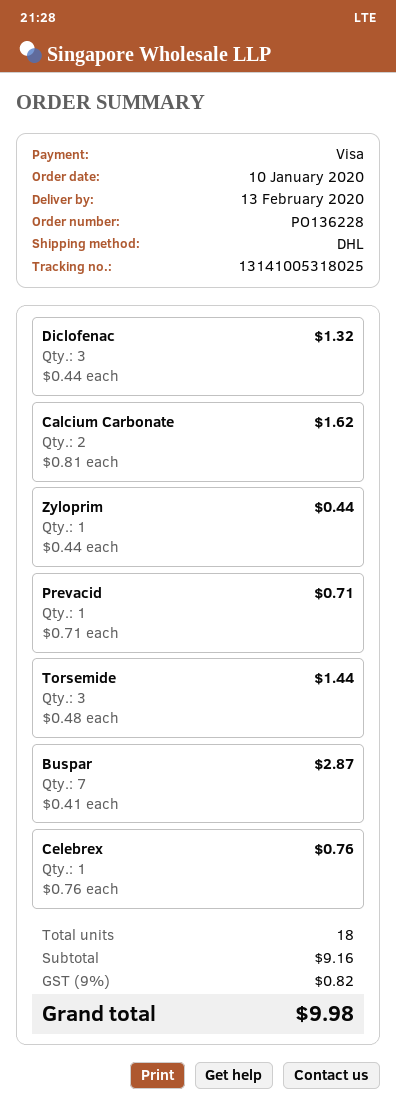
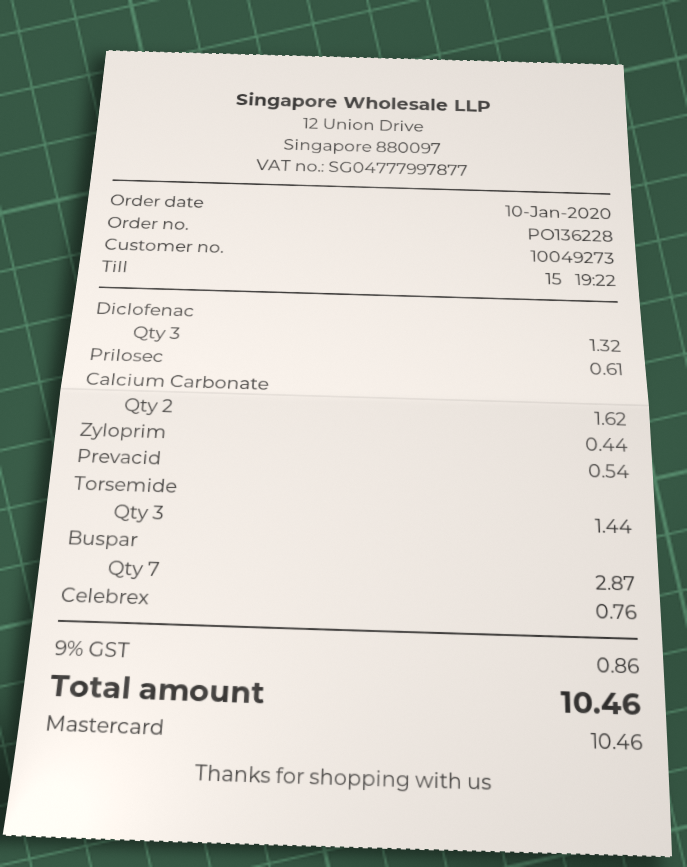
payment method: Visa -> Mastercard
Prevacid: 1 for 0.71 -> 1 for 0.54
Prilosec: none -> 1 for 0.61
tax: 9% = 0.82 -> 9% = 0.86
total: 9.98 -> 10.46

